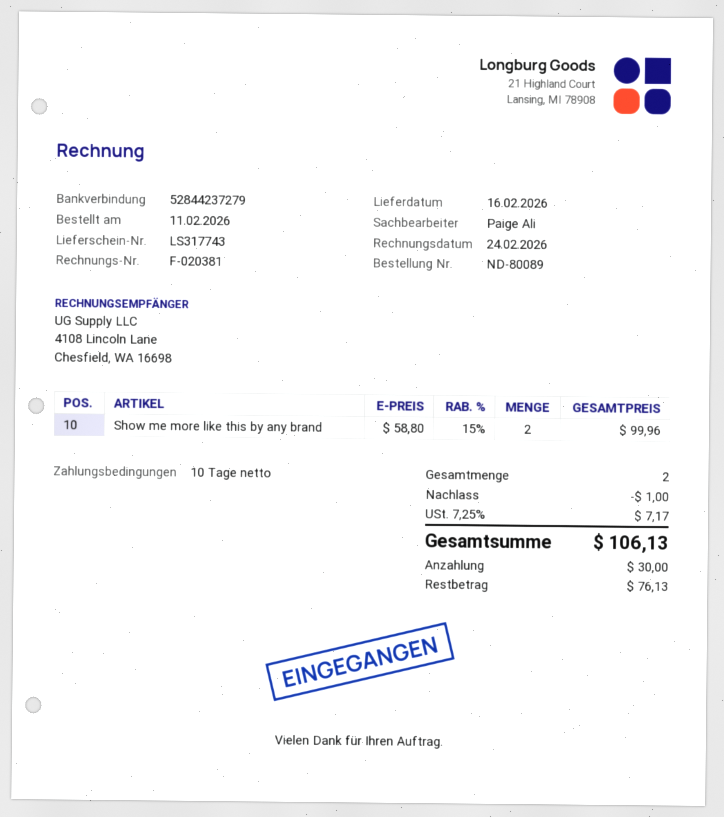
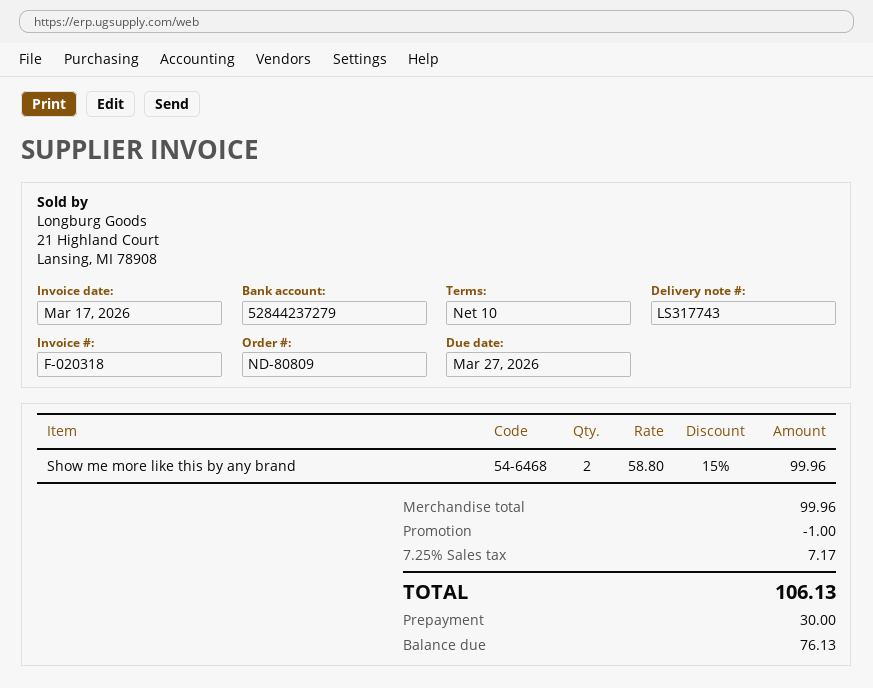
order number: ND-80089 -> ND-80809
invoice number: F-020381 -> F-020318
invoice date: 2026-02-24 -> 2026-03-17

